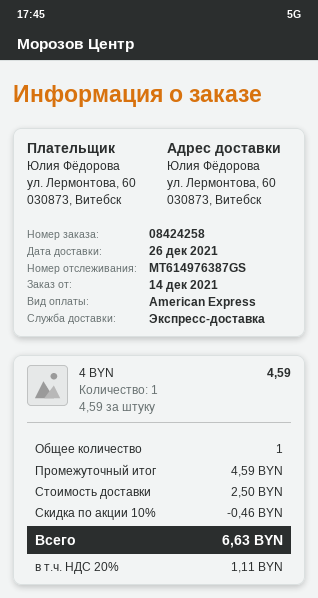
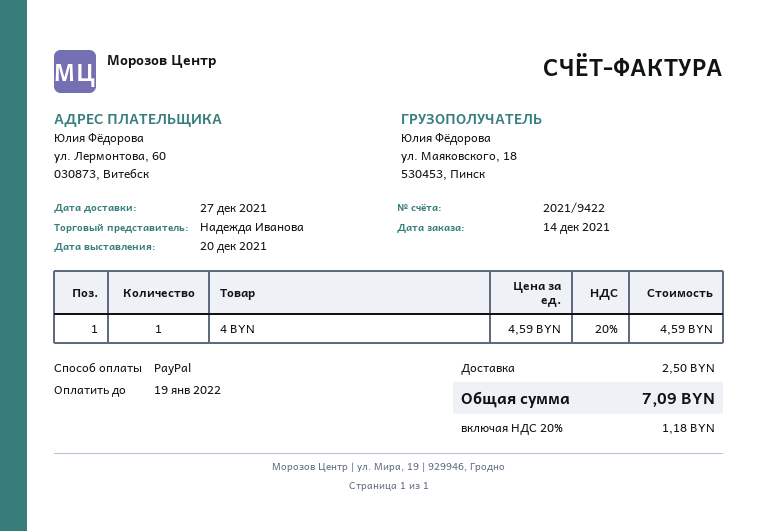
delivery date: 2021-12-26 -> 2021-12-27
payment method: American Express -> PayPal
ship to: ул. Лермонтова, 60, 030873, Витебск -> ул. Маяковского, 18, 530453, Пинск
discount: 10% = 0.46 -> none
tax: 20% = 1.11 -> 20% = 1.18
total: 6.63 -> 7.09

